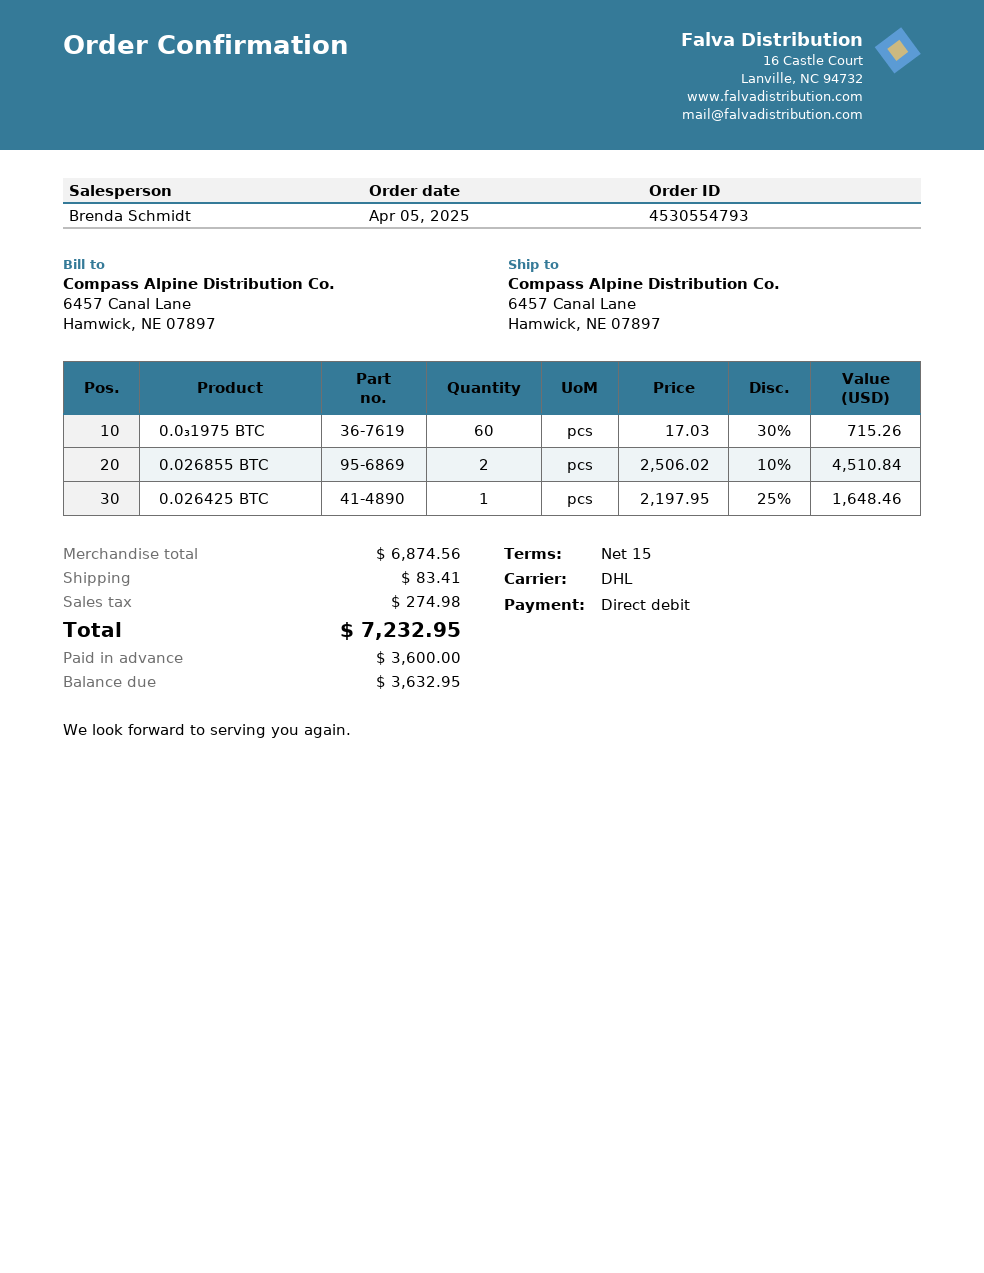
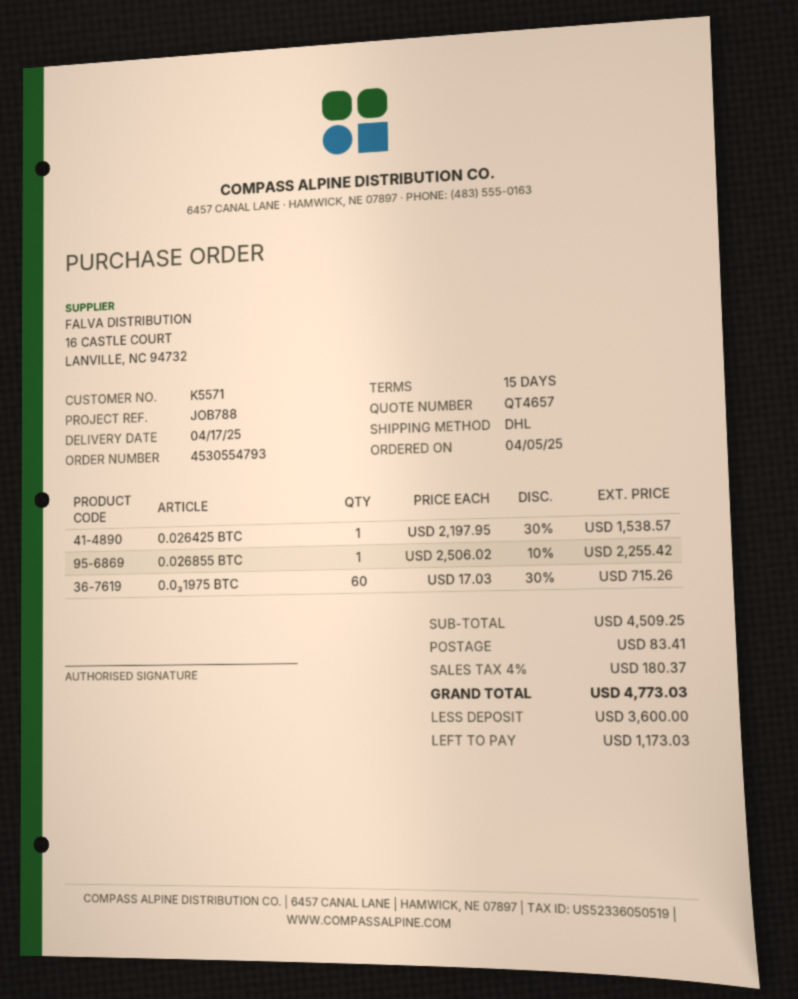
0.026855 BTC: 2 x 2506.02 - 10% = 4510.84 -> 1 x 2506.02 - 10% = 2255.42
0.026425 BTC: 1 x 2197.95 - 25% = 1648.46 -> 1 x 2197.95 - 30% = 1538.57
subtotal: 6874.56 -> 4509.25
tax: 274.98 -> 180.37
total: 7232.95 -> 4773.03
balance: 3632.95 -> 1173.03

